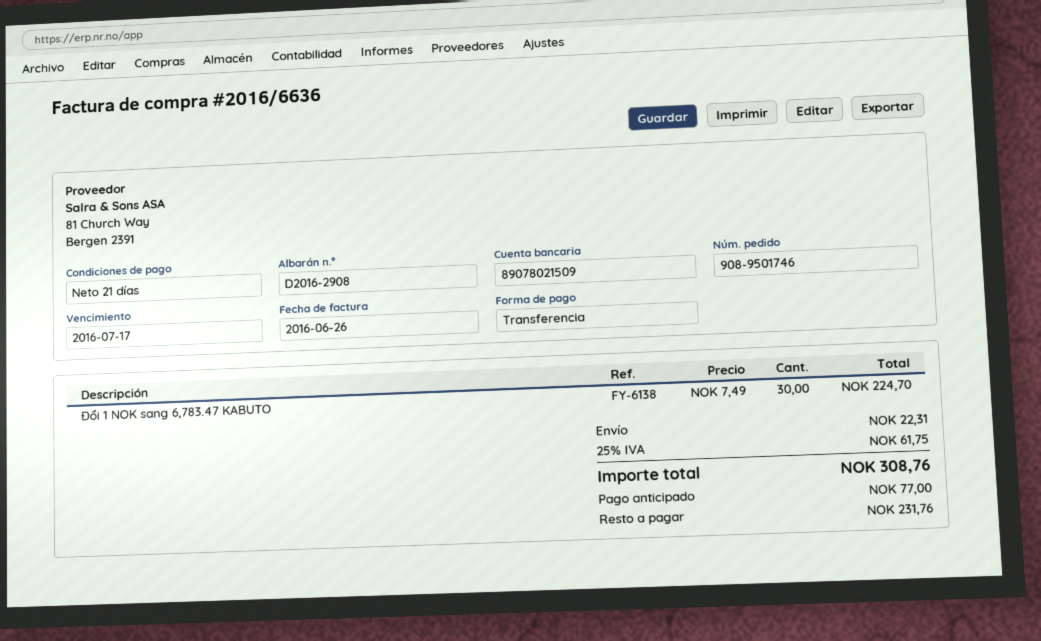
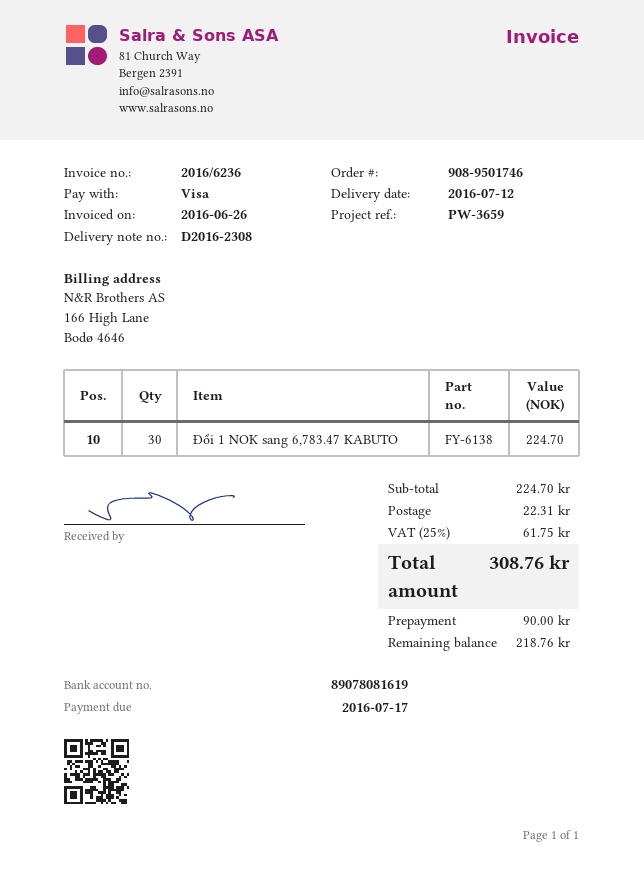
delivery note number: D2016-2908 -> D2016-2308
invoice number: 2016/6636 -> 2016/6236
payment method: bank transfer -> Visa
bank account: 89078021509 -> 89078081619
deposit: 77.00 -> 90.00
balance: 231.76 -> 218.76

